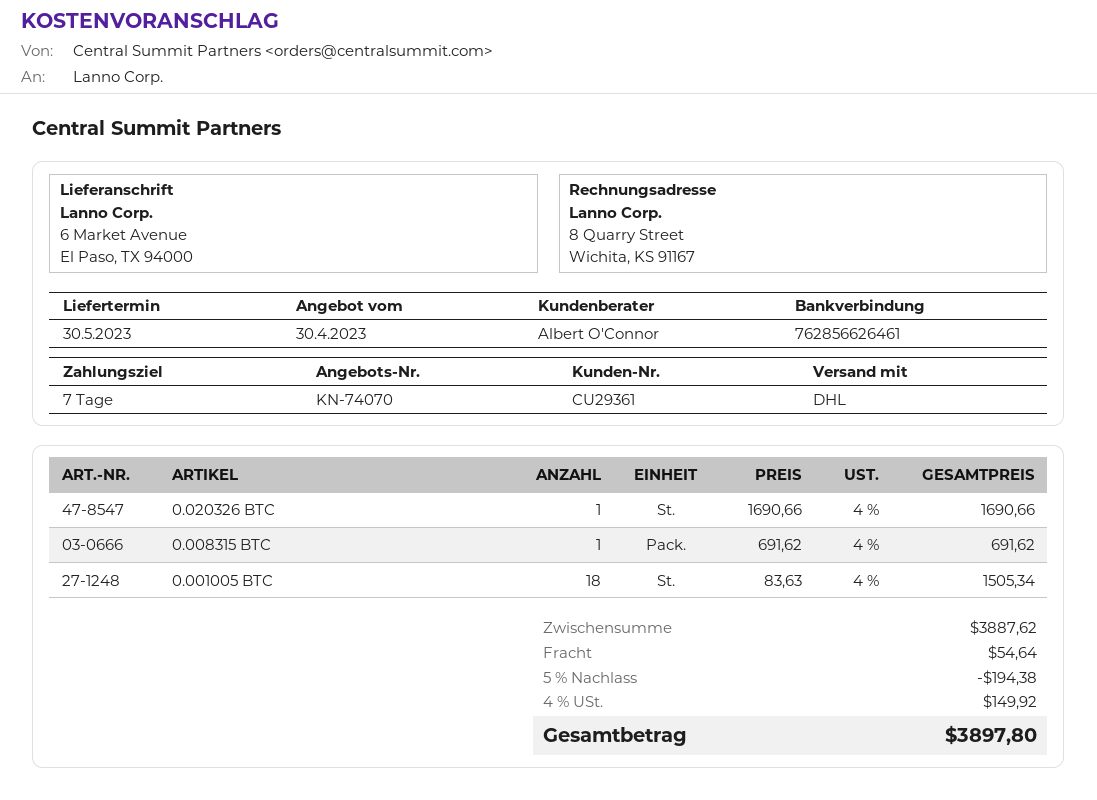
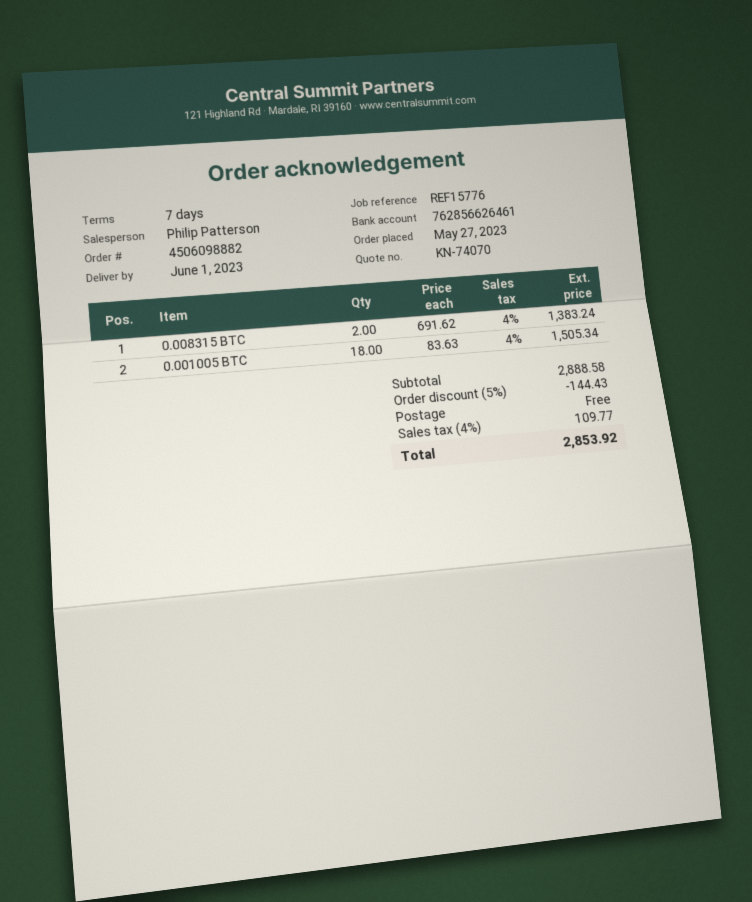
delivery date: 2023-05-30 -> 2023-06-01
sales rep: Albert O'Connor -> Philip Patterson
0.020326 BTC: 1 x 1690.66 = 1690.66 -> none
0.008315 BTC: 1 x 691.62 = 691.62 -> 2 x 691.62 = 1383.24
subtotal: 3887.62 -> 2888.58
discount: 5% = 194.38 -> 5% = 144.43
shipping: 54.64 -> 0.00
tax: 4% = 149.92 -> 4% = 109.77
total: 3897.80 -> 2853.92

